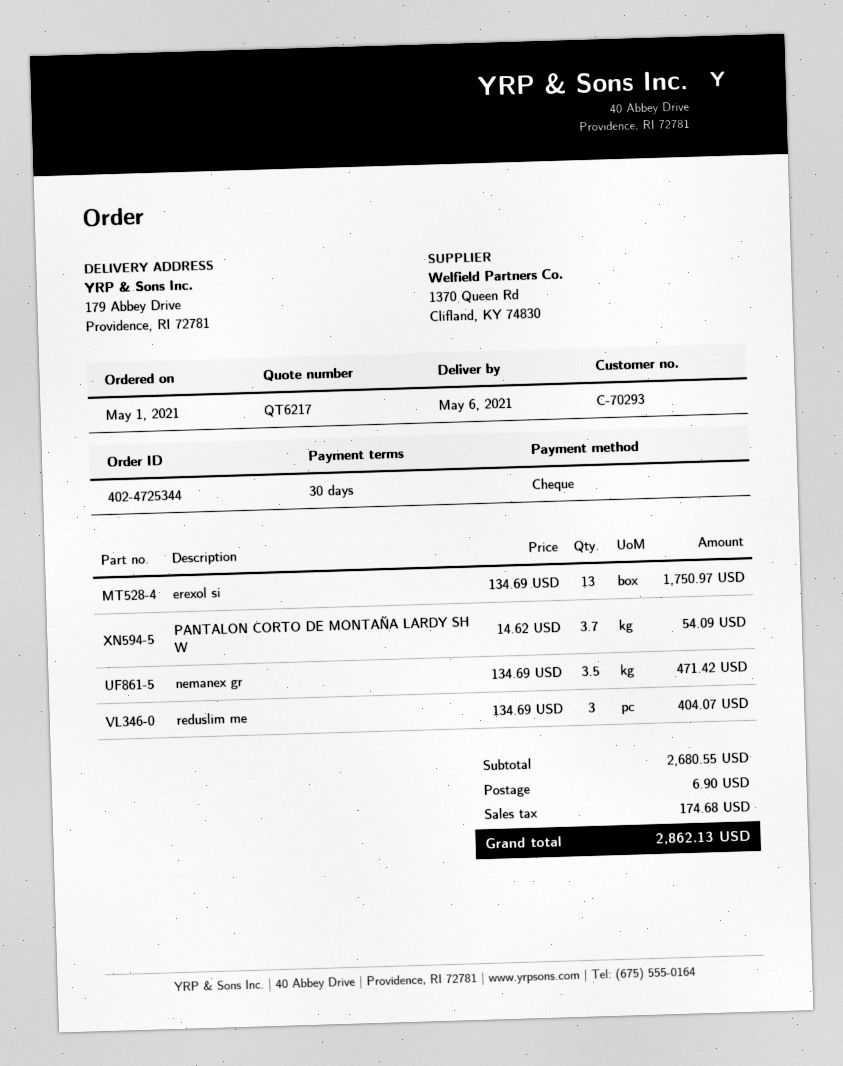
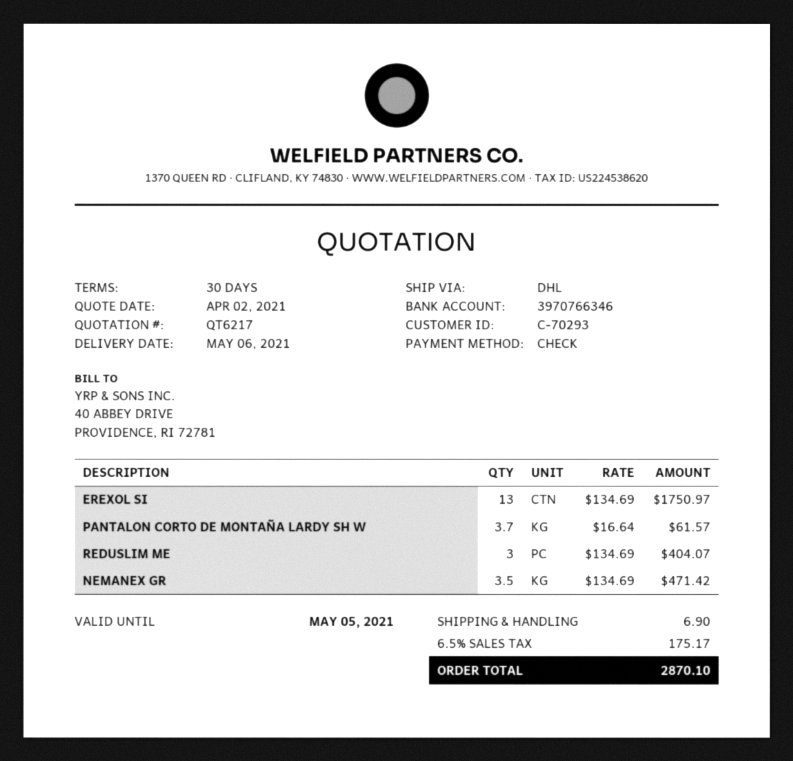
PANTALON CORTO DE MONTAÑA LARDY SH W: 3.7 x 14.62 = 54.09 -> 3.7 x 16.64 = 61.57
tax: 174.68 -> 175.17
total: 2862.13 -> 2870.10

